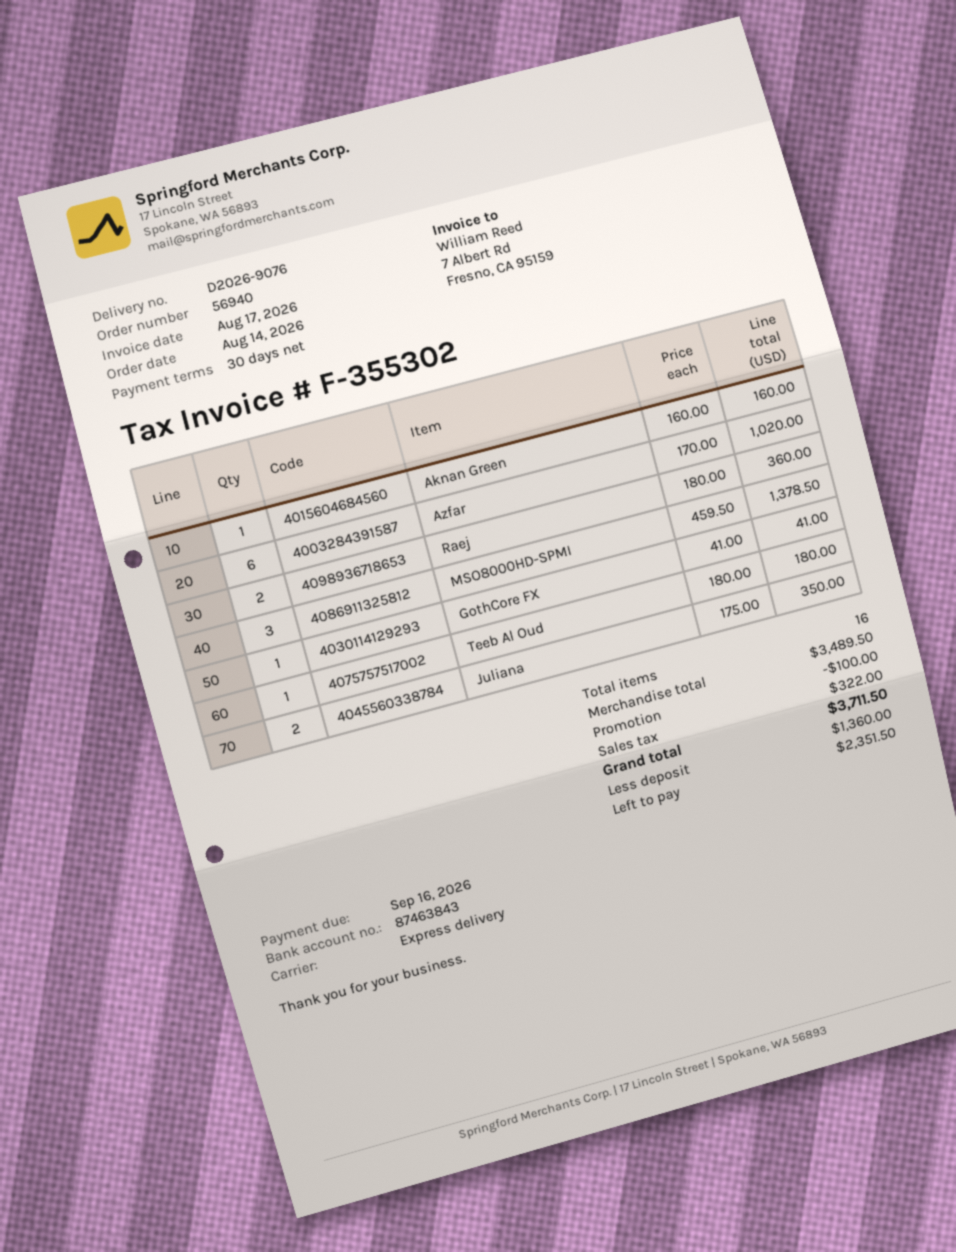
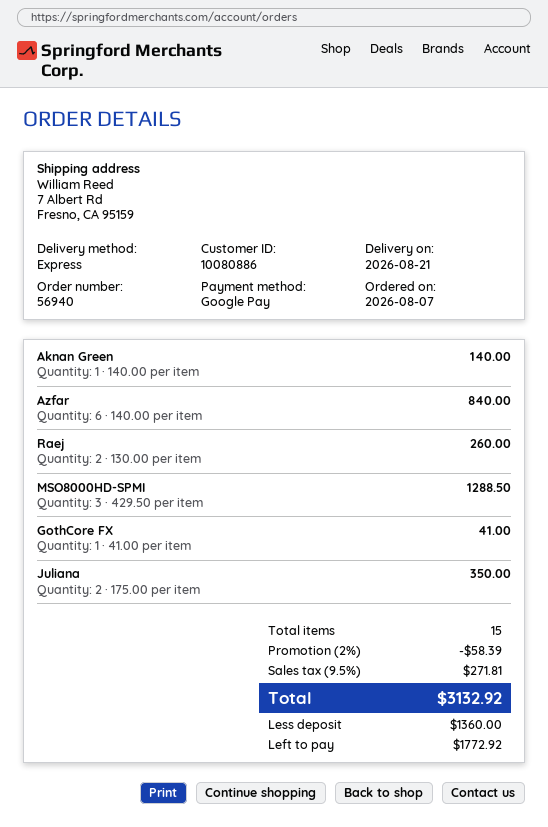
order date: 2026-08-14 -> 2026-08-07
Aknan Green: 1 x 160.00 = 160.00 -> 1 x 140.00 = 140.00
Azfar: 6 x 170.00 = 1020.00 -> 6 x 140.00 = 840.00
Raej: 2 x 180.00 = 360.00 -> 2 x 130.00 = 260.00
MSO8000HD-SPMI: 3 x 459.50 = 1378.50 -> 3 x 429.50 = 1288.50
Teeb Al Oud: 1 x 180.00 = 180.00 -> none
total quantity: 16 -> 15
discount: 100.00 -> 58.39
tax: 322.00 -> 271.81
total: 3711.50 -> 3132.92
balance: 2351.50 -> 1772.92

